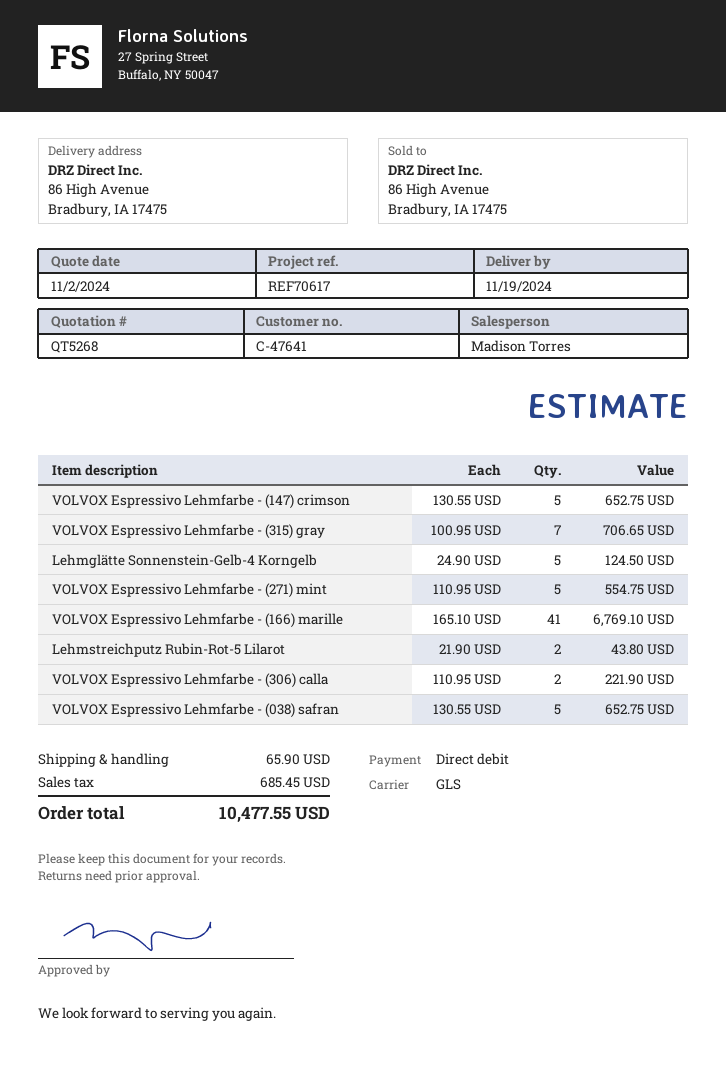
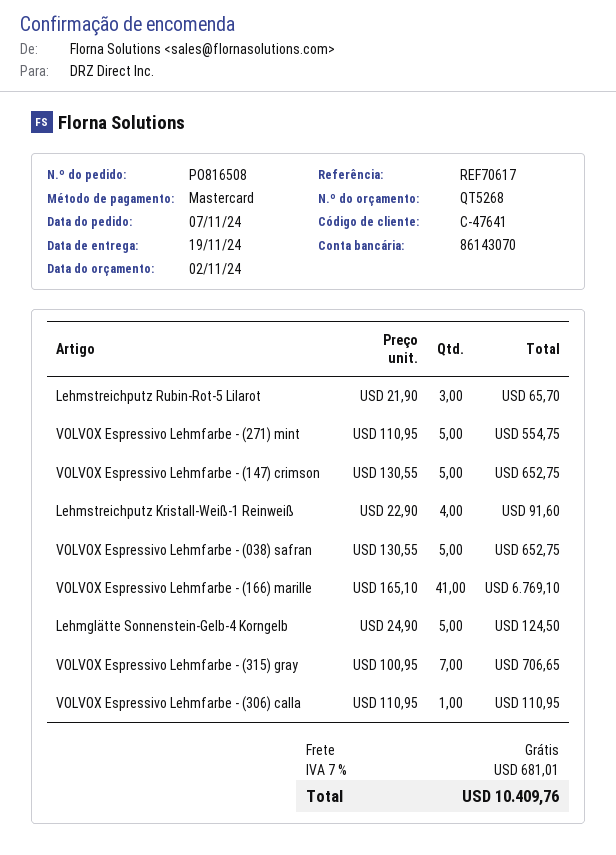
payment method: direct debit -> Mastercard
Lehmstreichputz Rubin-Rot-5 Lilarot: 2 x 21.90 = 43.80 -> 3 x 21.90 = 65.70
VOLVOX Espressivo Lehmfarbe - (306) calla: 2 x 110.95 = 221.90 -> 1 x 110.95 = 110.95
Lehmstreichputz Kristall-Weiß-1 Reinweiß: none -> 4 x 22.90 = 91.60
shipping: 65.90 -> 0.00
tax: 685.45 -> 681.01
total: 10477.55 -> 10409.76

